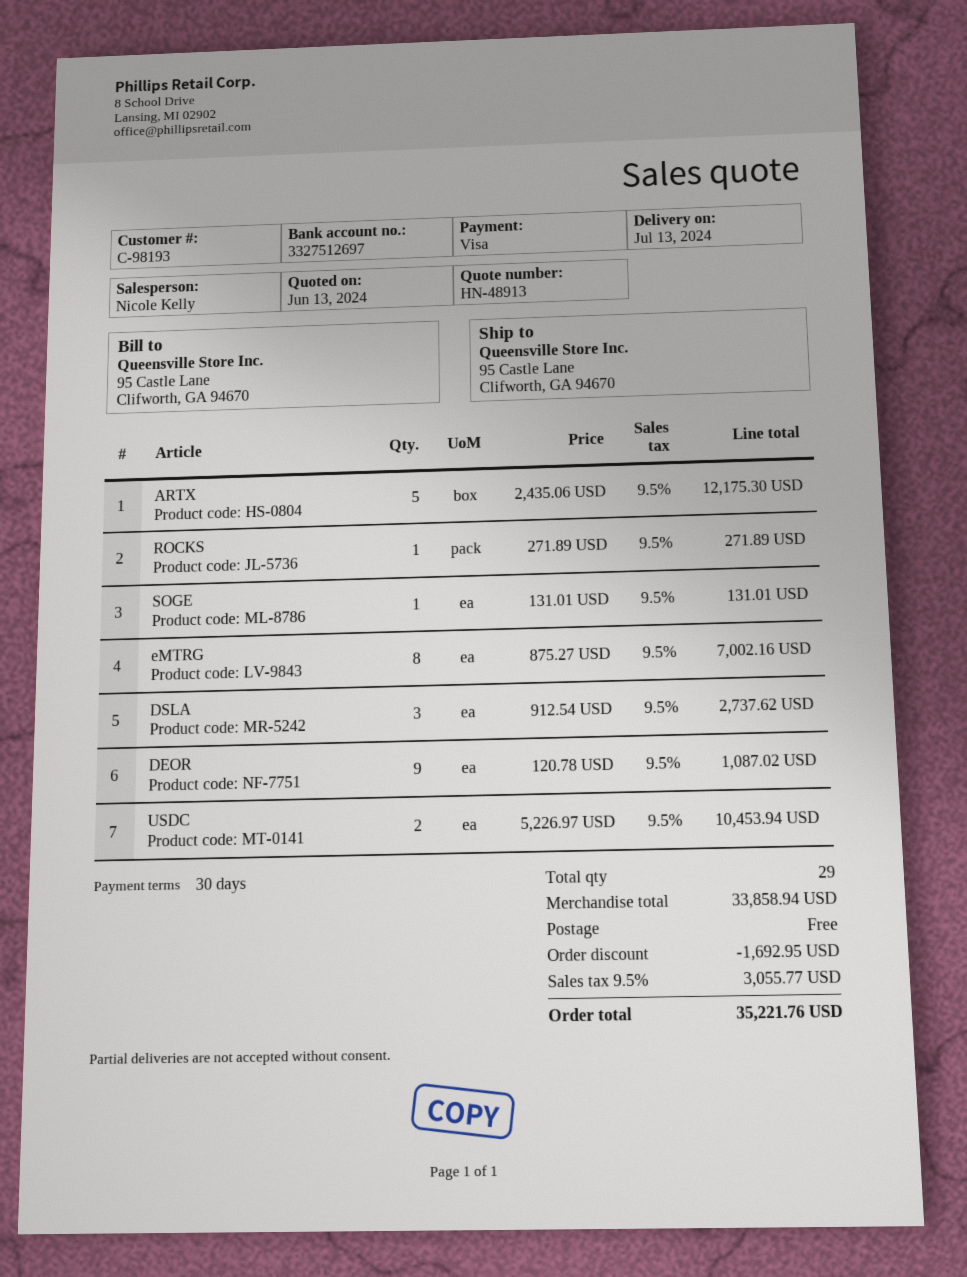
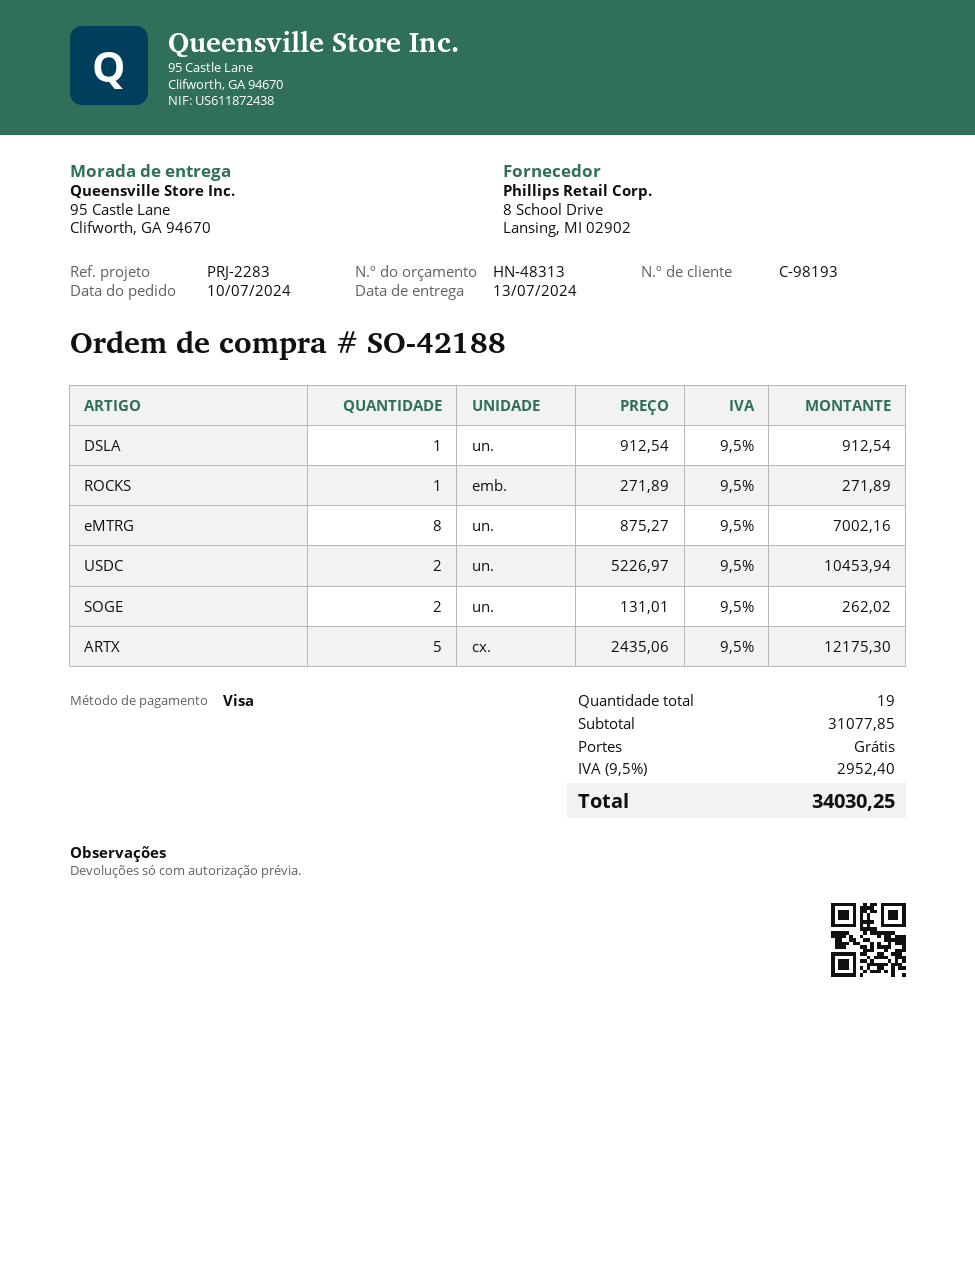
quote number: HN-48913 -> HN-48313
SOGE: 1 x 131.01 = 131.01 -> 2 x 131.01 = 262.02
DSLA: 3 x 912.54 = 2737.62 -> 1 x 912.54 = 912.54
DEOR: 9 x 120.78 = 1087.02 -> none
total quantity: 29 -> 19
subtotal: 33858.94 -> 31077.85
discount: 1692.95 -> none
tax: 9.5% = 3055.77 -> 9.5% = 2952.40
total: 35221.76 -> 34030.25

